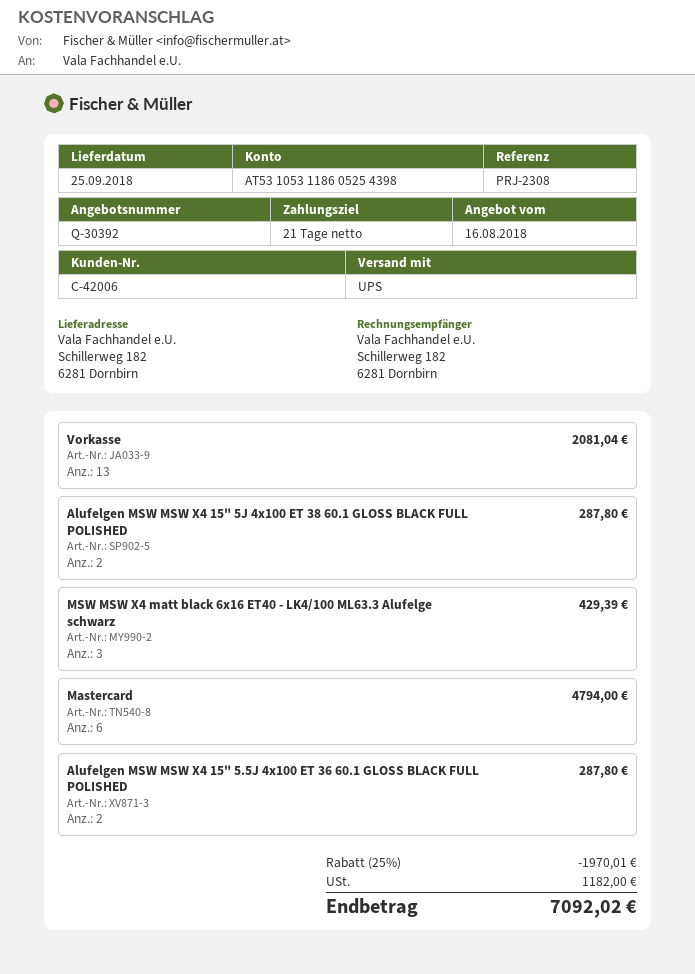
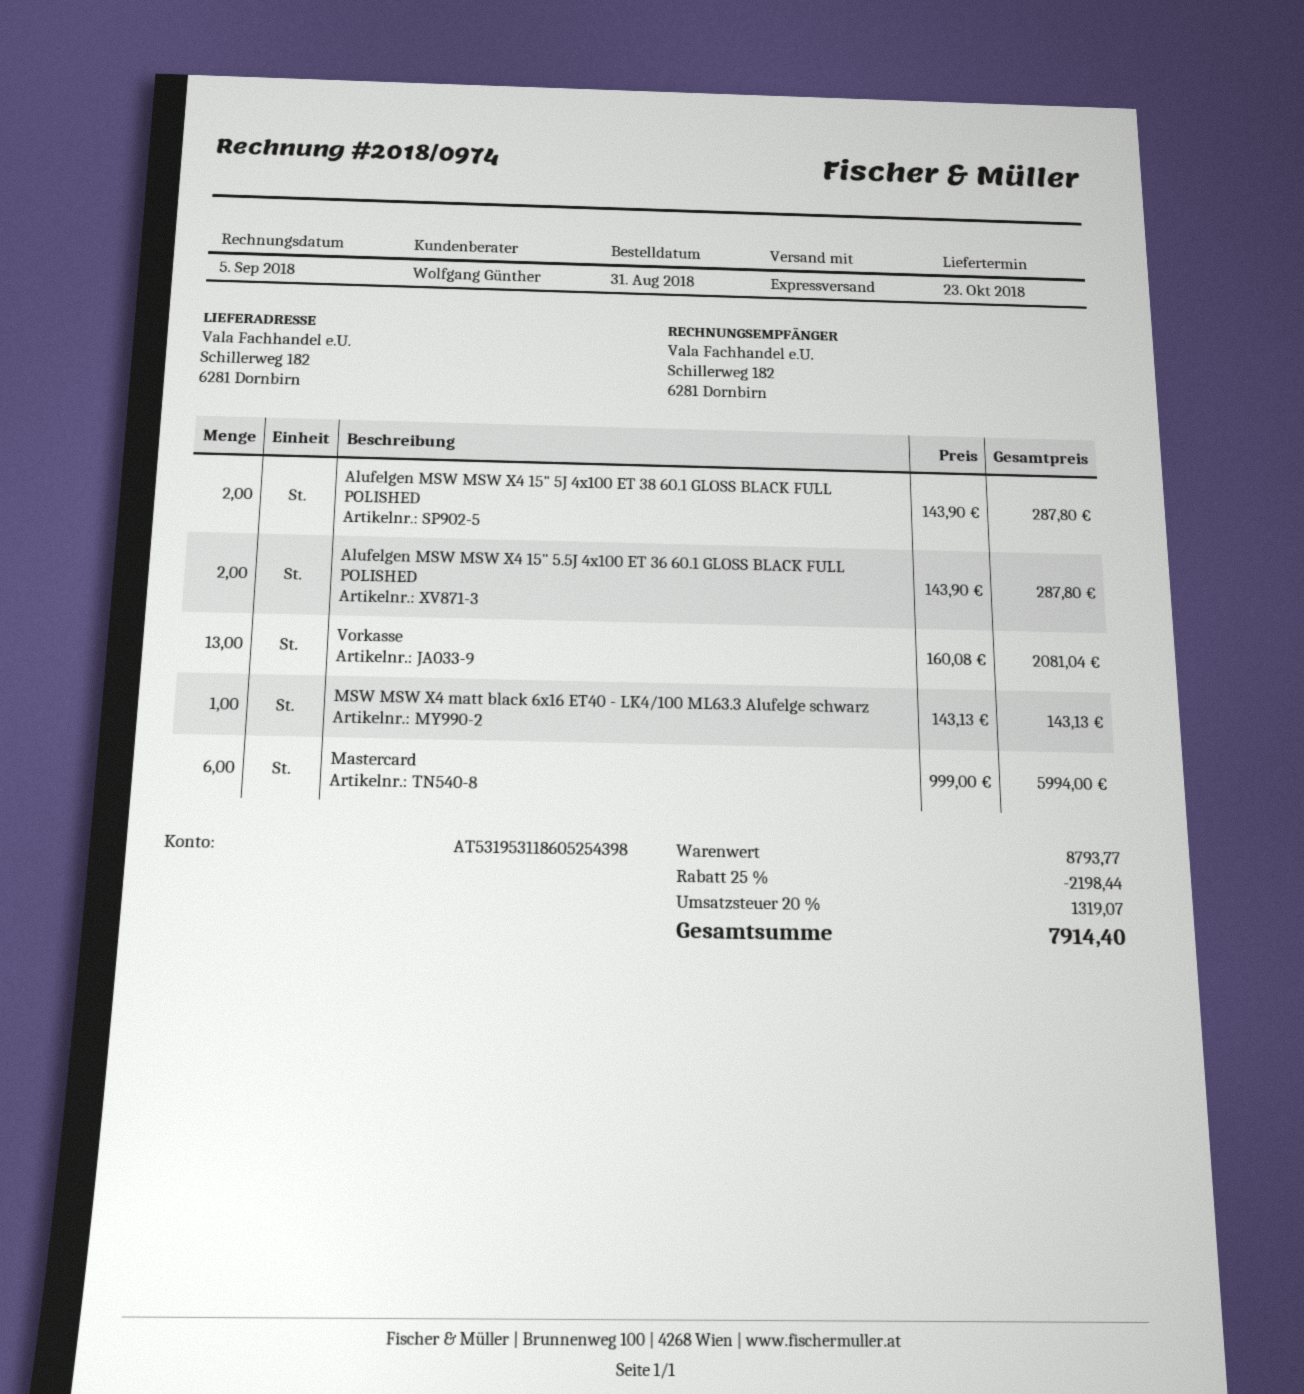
delivery date: 2018-09-25 -> 2018-10-23
bank account: AT531053118605254398 -> AT531953118605254398
shipping method: UPS -> express
MSW MSW X4 matt black 6x16 ET40 - LK4/100 ML63.3 Alufelge schwarz: 3 for 429.39 -> 1 for 143.13
Mastercard: 6 for 4794.00 -> 6 for 5994.00
discount: 25% = 1970.01 -> 25% = 2198.44
tax: 1182.00 -> 1319.07
total: 7092.02 -> 7914.40

